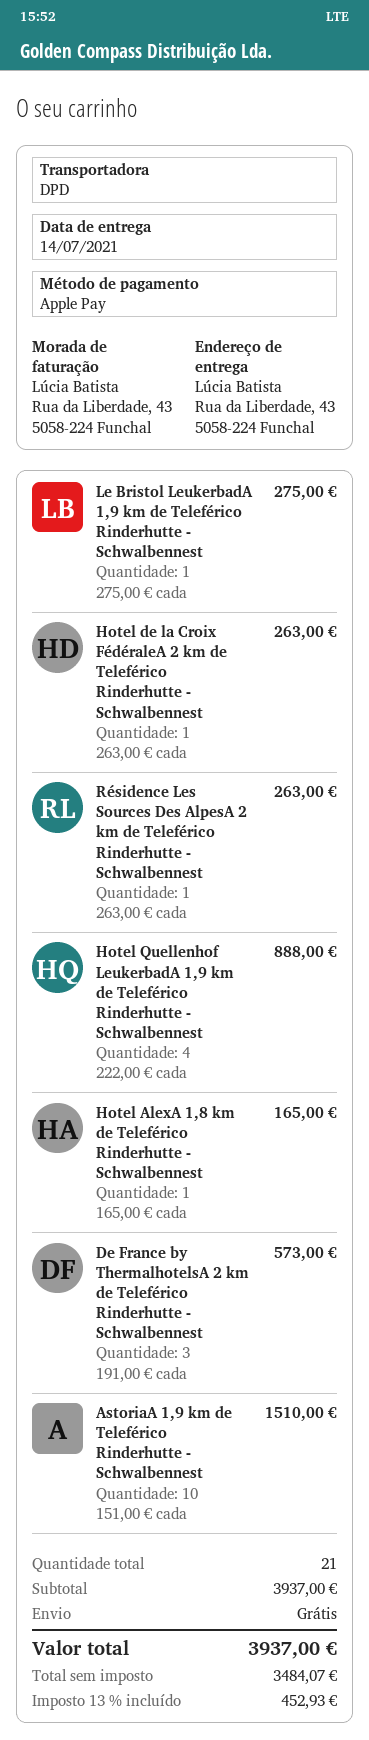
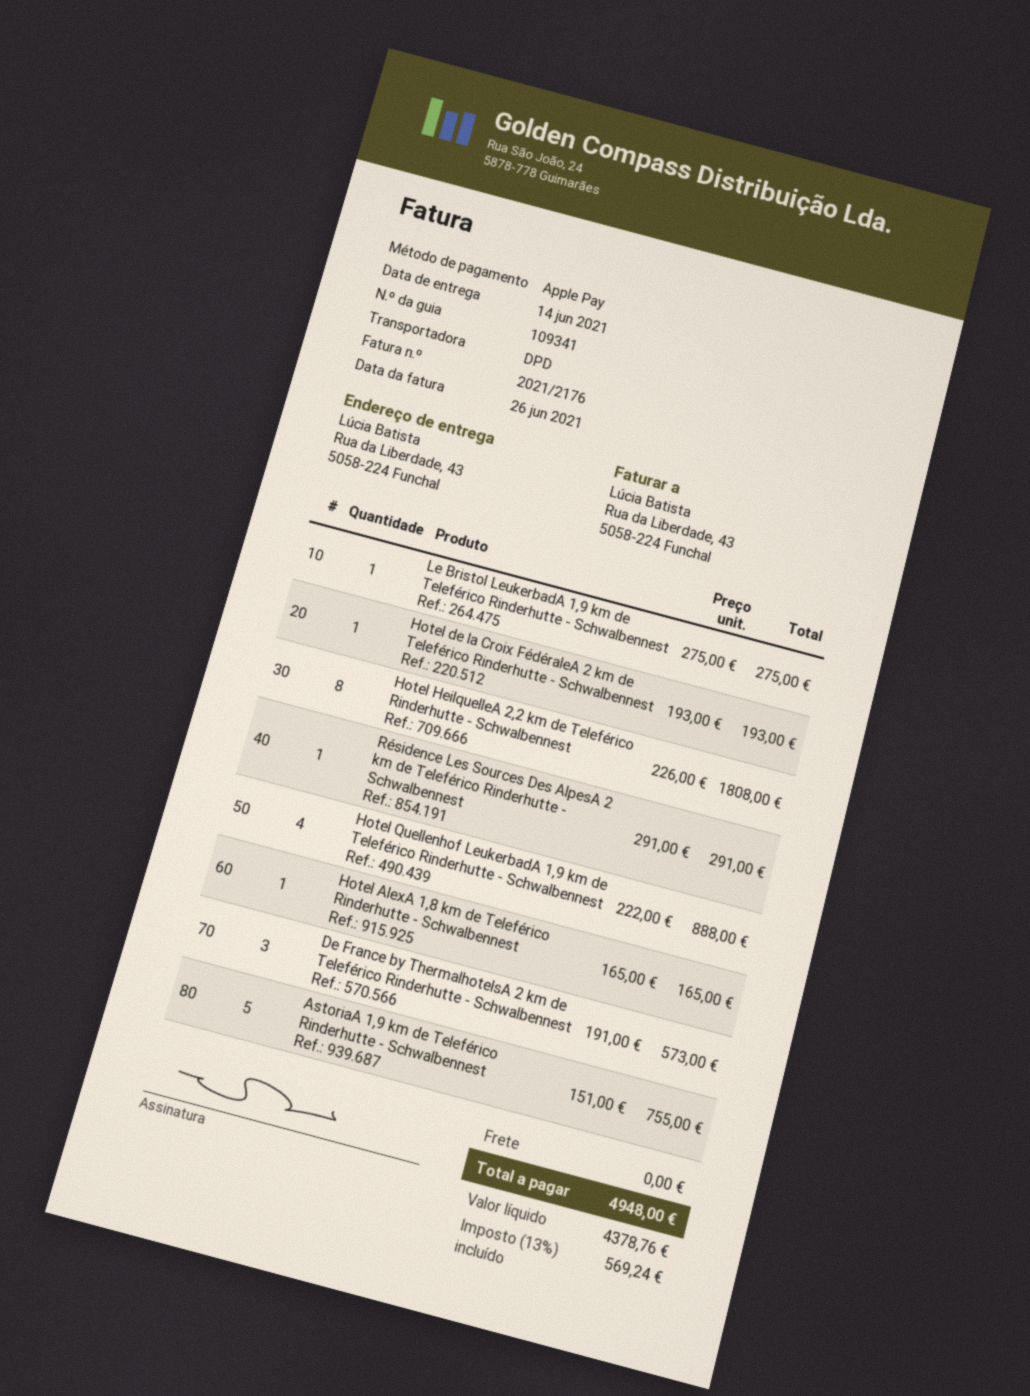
delivery date: 2021-07-14 -> 2021-06-14
Hotel de la Croix FédéraleA 2 km de Teleférico Rinderhutte - Schwalbennest: 1 x 263.00 = 263.00 -> 1 x 193.00 = 193.00
Résidence Les Sources Des AlpesA 2 km de Teleférico Rinderhutte - Schwalbennest: 1 x 263.00 = 263.00 -> 1 x 291.00 = 291.00
AstoriaA 1,9 km de Teleférico Rinderhutte - Schwalbennest: 10 x 151.00 = 1510.00 -> 5 x 151.00 = 755.00
Hotel HeilquelleA 2,2 km de Teleférico Rinderhutte - Schwalbennest: none -> 8 x 226.00 = 1808.00
net: 3484.07 -> 4378.76
tax: 13% = 452.93 -> 13% = 569.24
total: 3937.00 -> 4948.00

